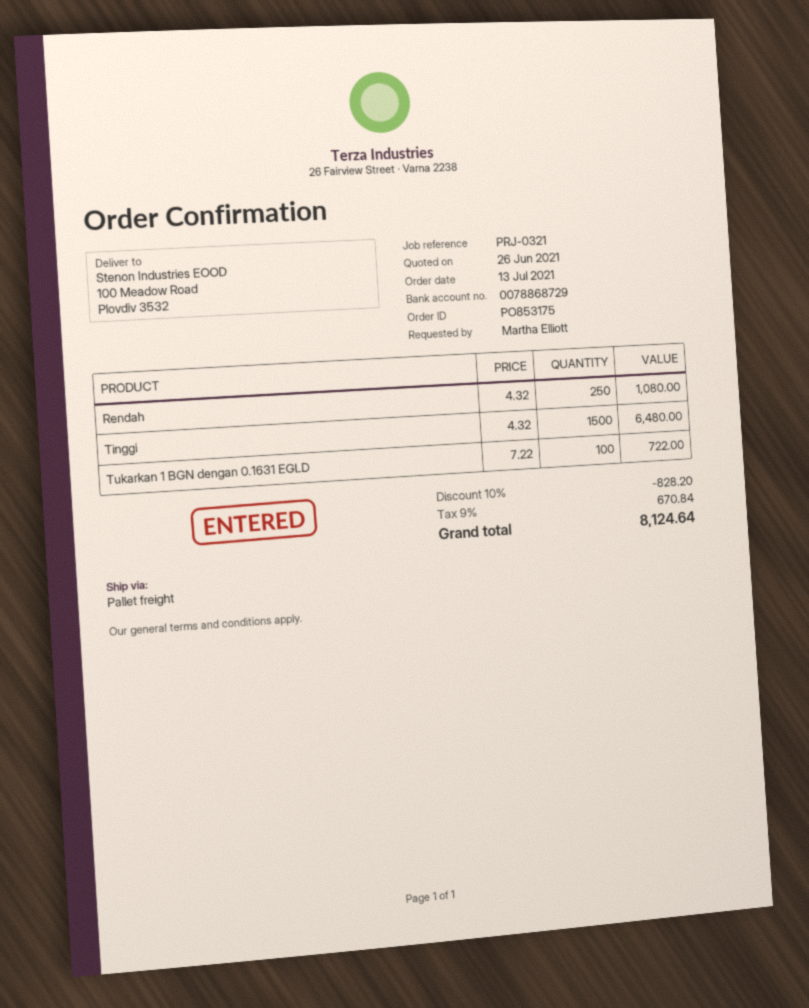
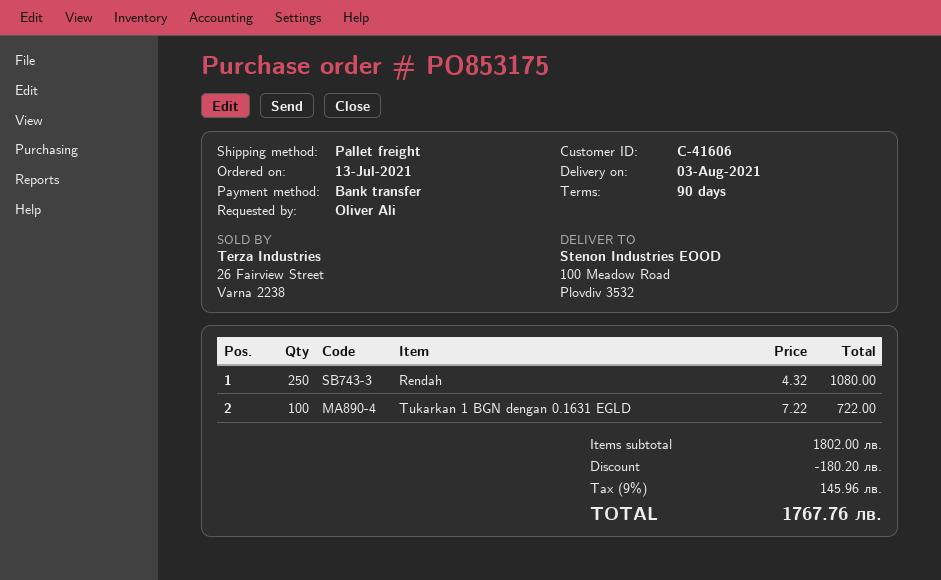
ordered by: Martha Elliott -> Oliver Ali
Tinggi: 1500 x 4.32 = 6480.00 -> none
discount: 828.20 -> 180.20
tax: 9% = 670.84 -> 9% = 145.96
total: 8124.64 -> 1767.76

